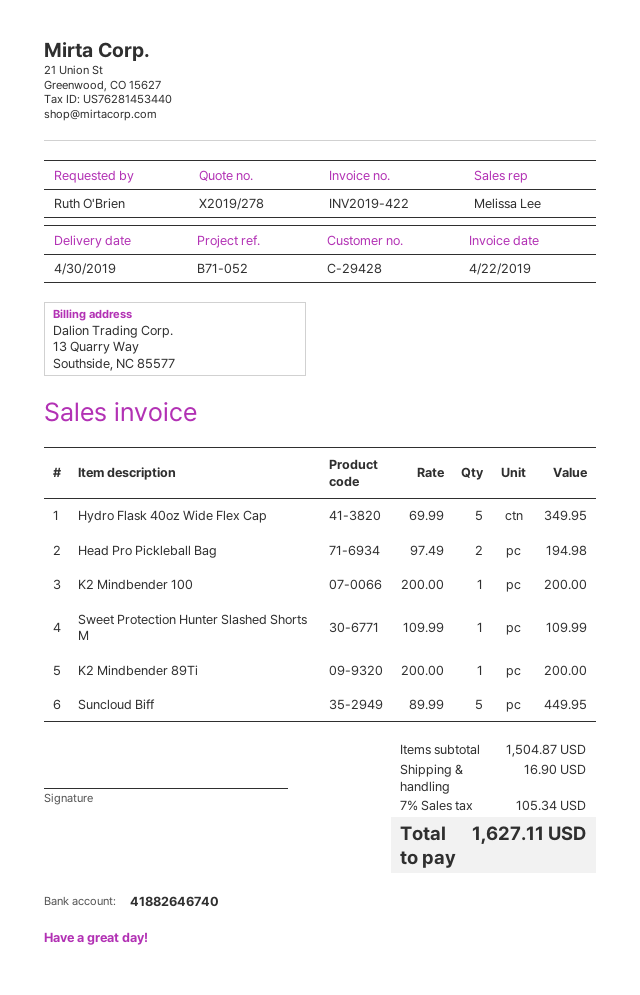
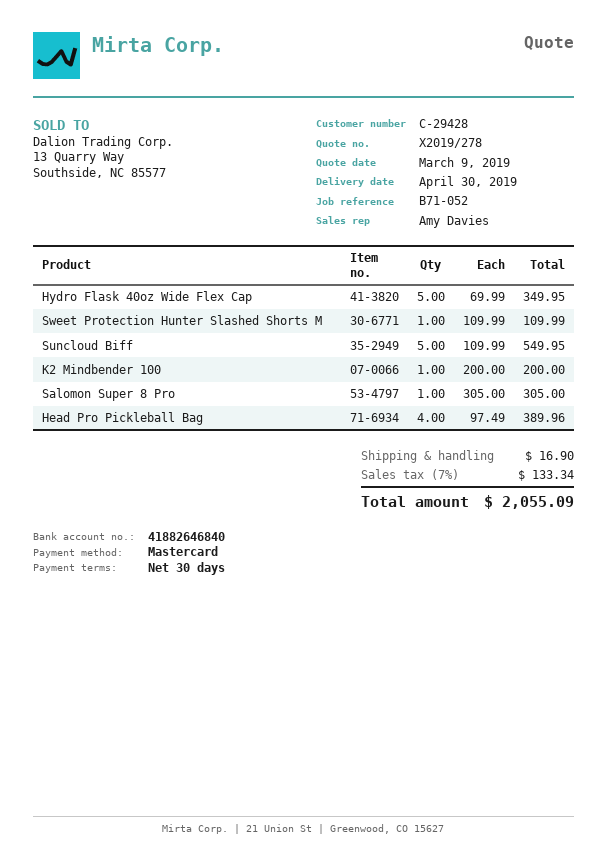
sales rep: Melissa Lee -> Amy Davies
bank account: 41882646740 -> 41882646840
Head Pro Pickleball Bag: 2 x 97.49 = 194.98 -> 4 x 97.49 = 389.96
K2 Mindbender 89Ti: 1 x 200.00 = 200.00 -> none
Suncloud Biff: 5 x 89.99 = 449.95 -> 5 x 109.99 = 549.95
Salomon Super 8 Pro: none -> 1 x 305.00 = 305.00
tax: 7% = 105.34 -> 7% = 133.34
total: 1627.11 -> 2055.09

